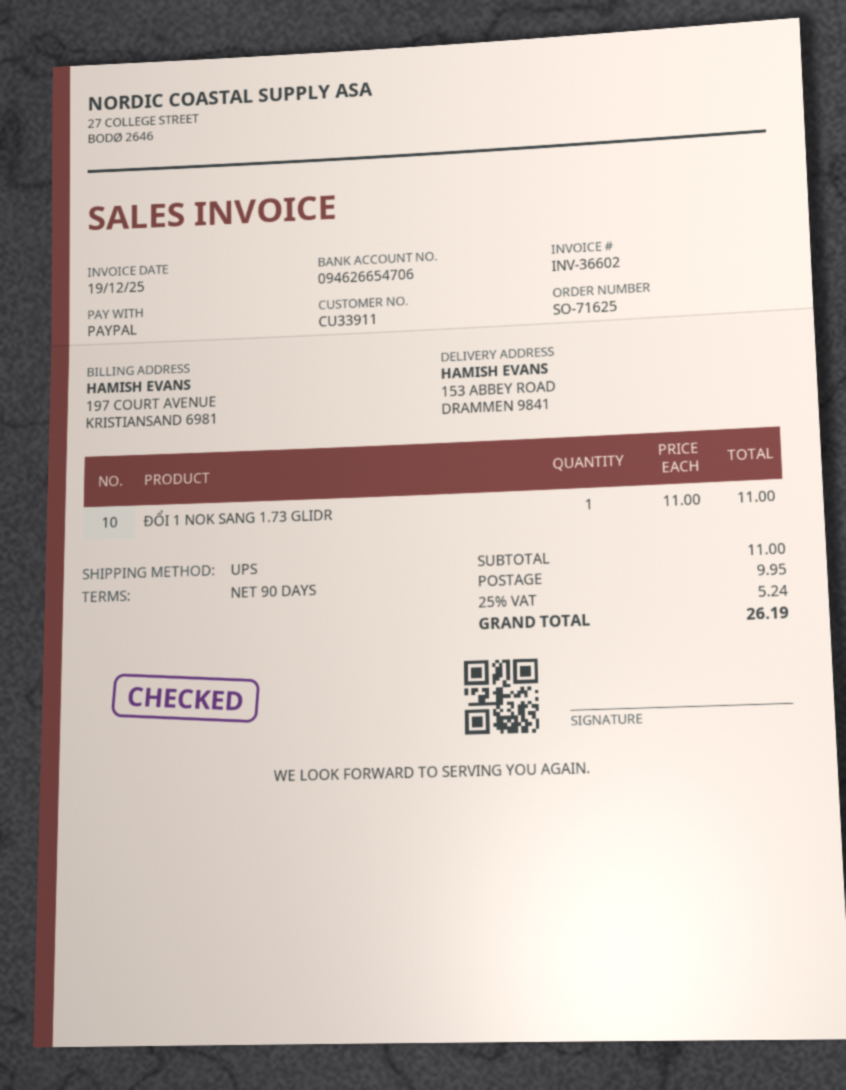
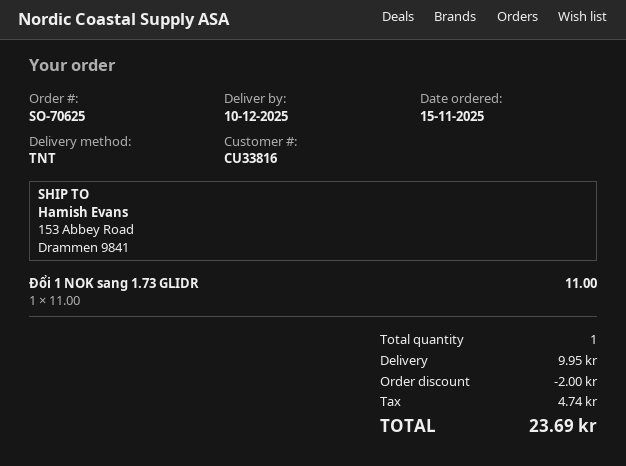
order number: SO-71625 -> SO-70625
customer number: CU33911 -> CU33816
shipping method: UPS -> TNT
discount: none -> 2.00
tax: 5.24 -> 4.74
total: 26.19 -> 23.69

